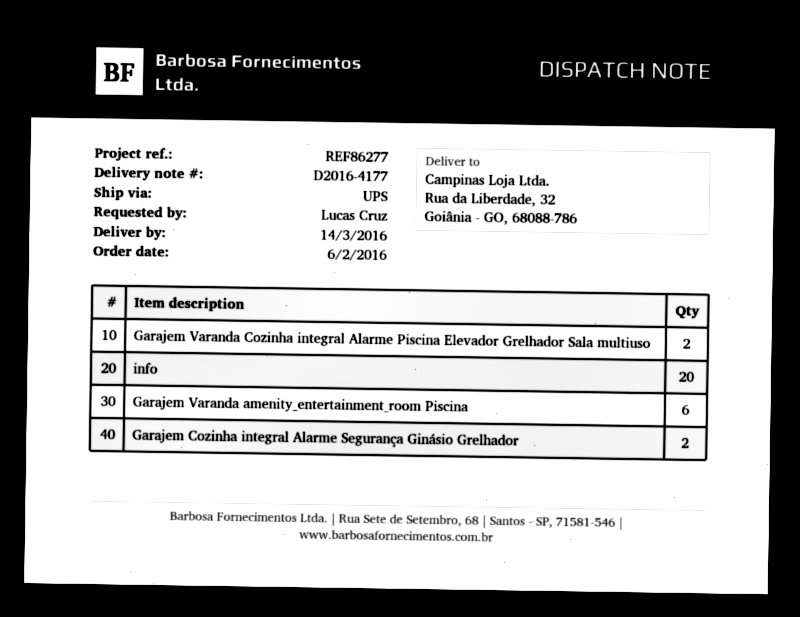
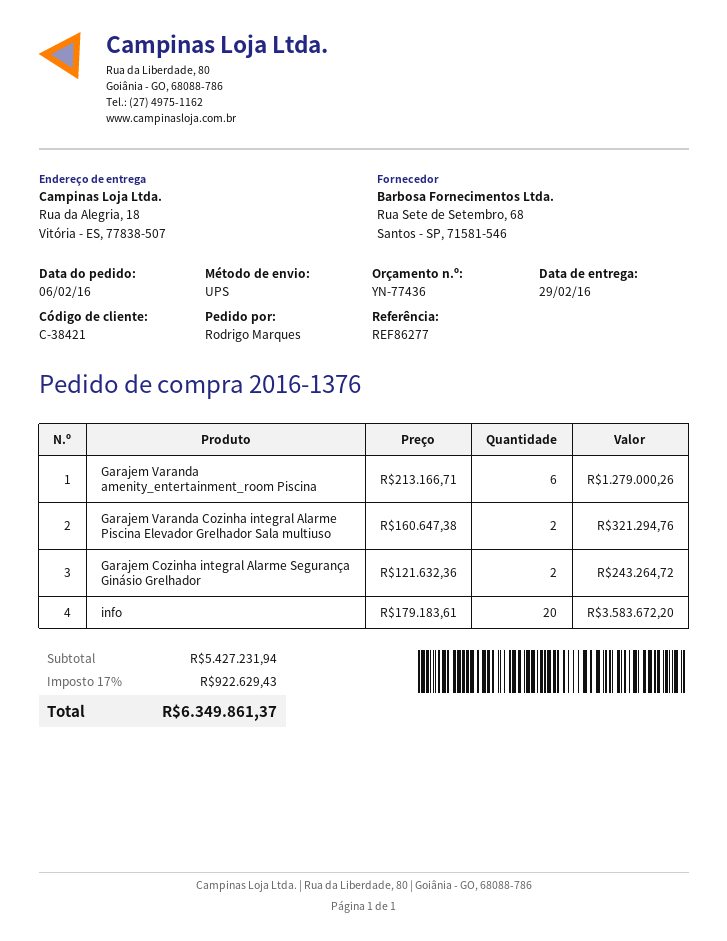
delivery date: 2016-03-14 -> 2016-02-29
ordered by: Lucas Cruz -> Rodrigo Marques
ship to: Rua da Liberdade, 32, Goiânia - GO, 68088-786 -> Rua da Alegria, 18, Vitória - ES, 77838-507

